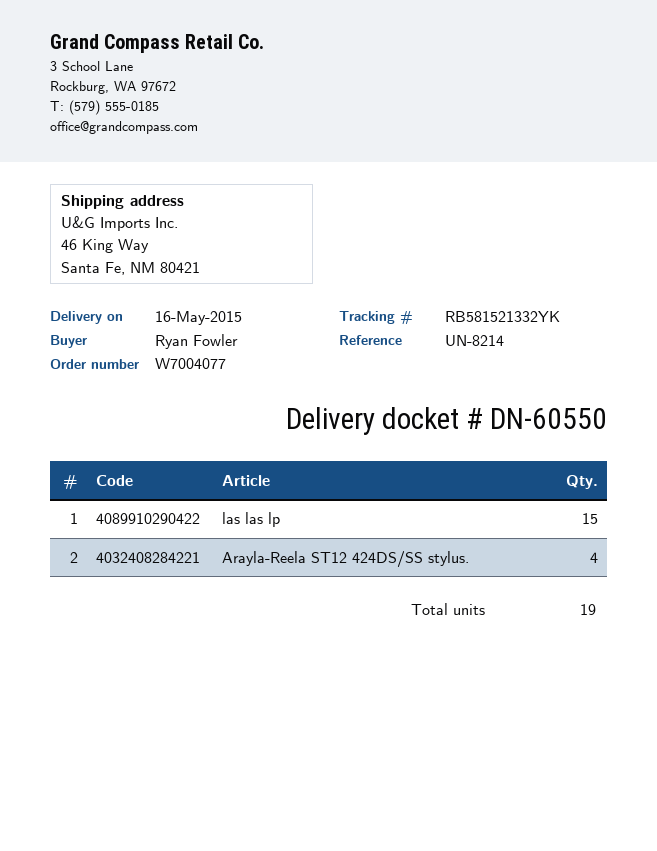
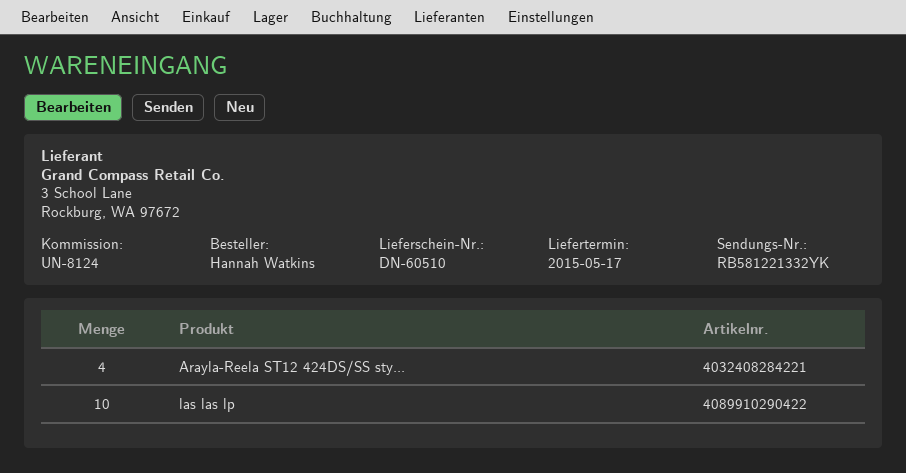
delivery note number: DN-60550 -> DN-60510
delivery date: 2015-05-16 -> 2015-05-17
reference: UN-8214 -> UN-8124
ordered by: Ryan Fowler -> Hannah Watkins
tracking number: RB581521332YK -> RB581221332YK
las las lp: 15 -> 10

